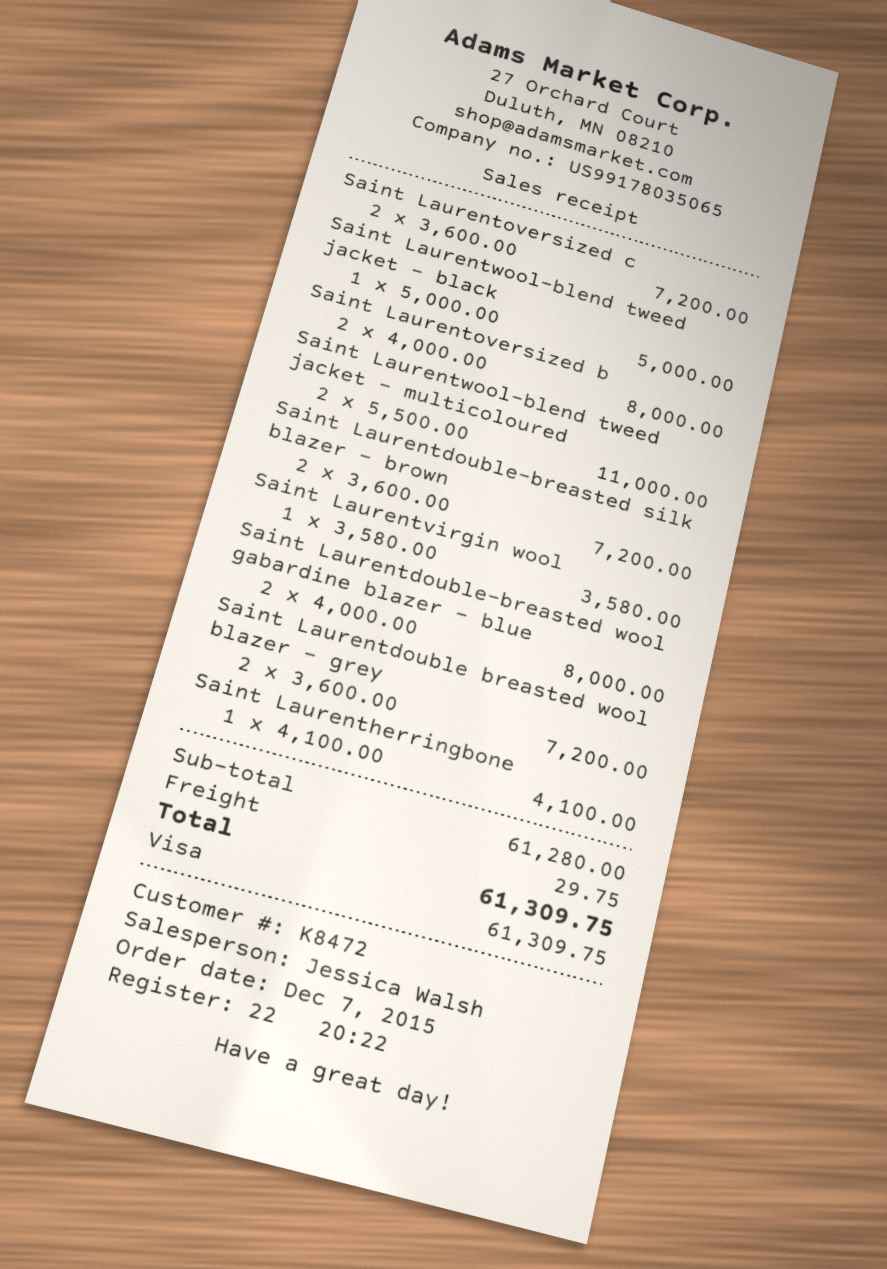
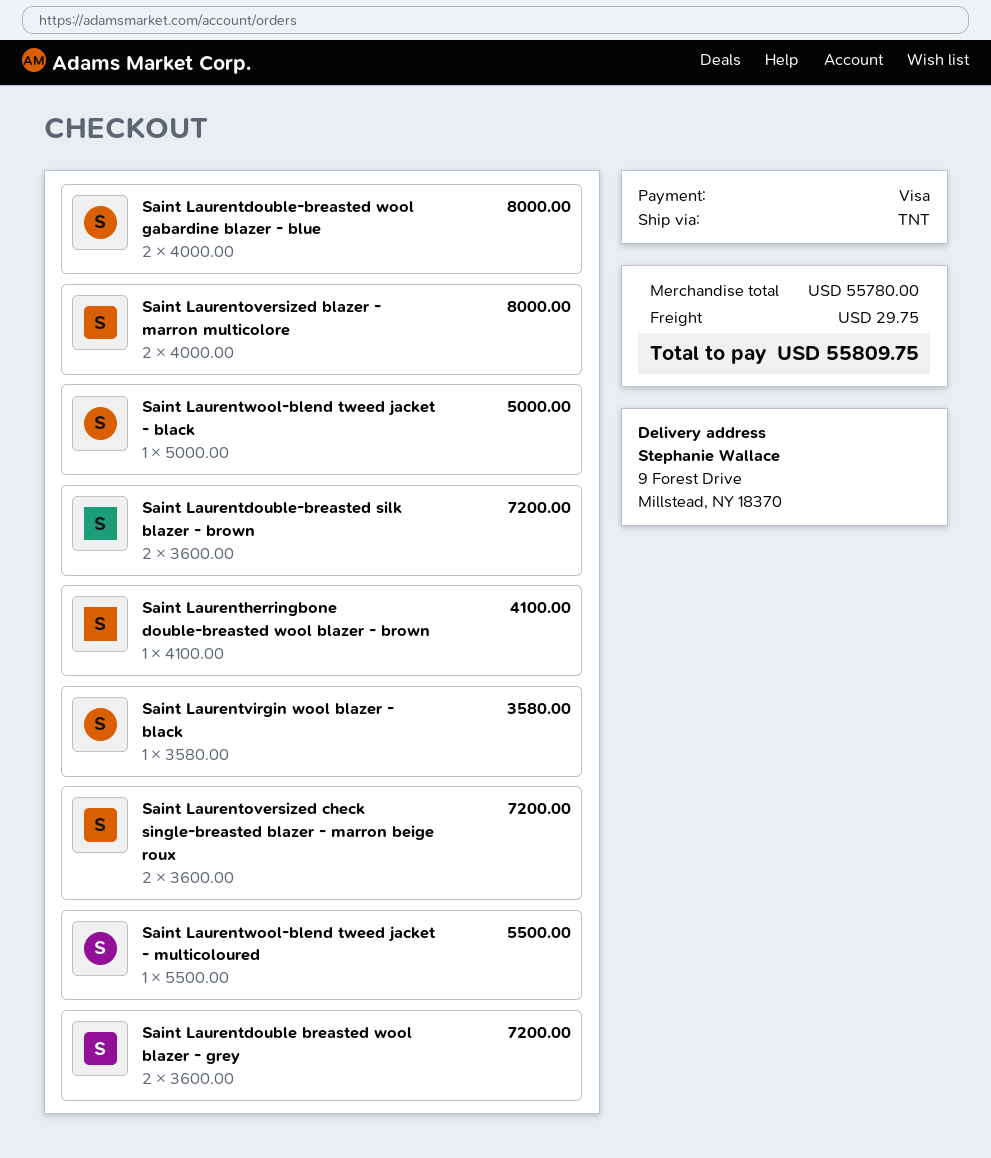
Saint Laurentwool-blend tweed jacket - multicoloured: 2 x 5500.00 = 11000.00 -> 1 x 5500.00 = 5500.00
subtotal: 61280.00 -> 55780.00
total: 61309.75 -> 55809.75

